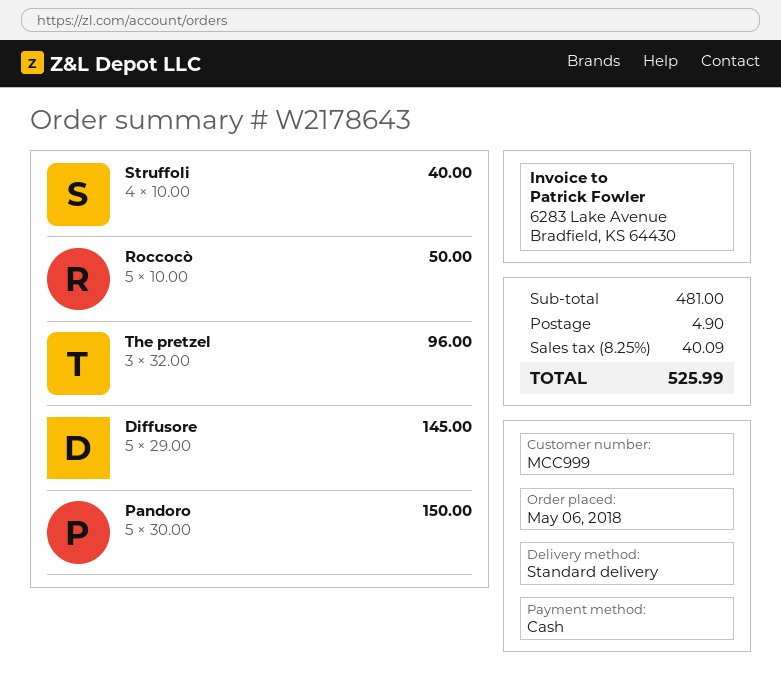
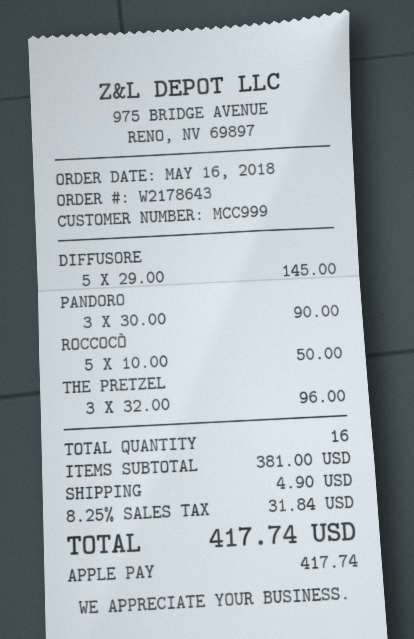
order date: 2018-05-06 -> 2018-05-16
payment method: cash -> Apple Pay
Struffoli: 4 x 10.00 = 40.00 -> none
Pandoro: 5 x 30.00 = 150.00 -> 3 x 30.00 = 90.00
subtotal: 481.00 -> 381.00
tax: 8.25% = 40.09 -> 8.25% = 31.84
total: 525.99 -> 417.74

